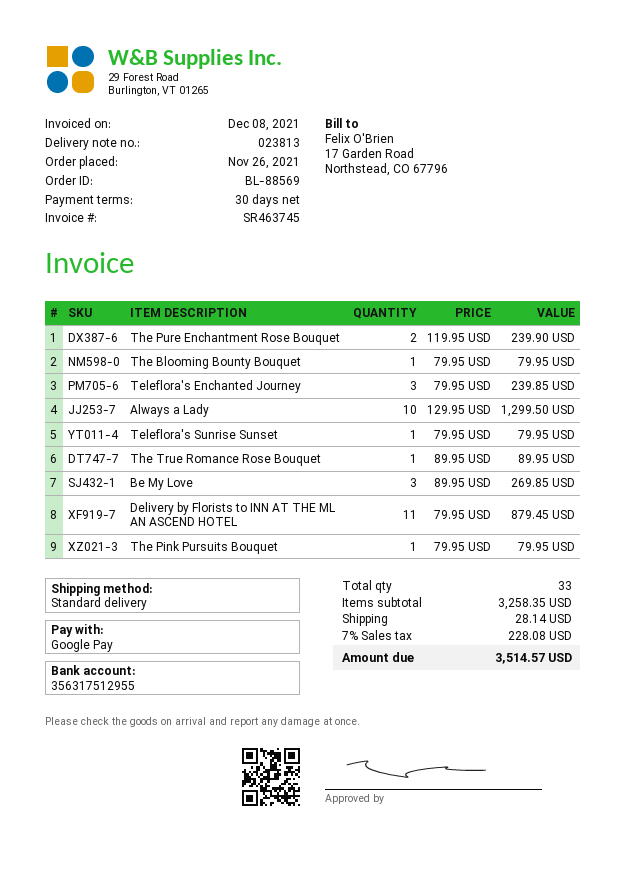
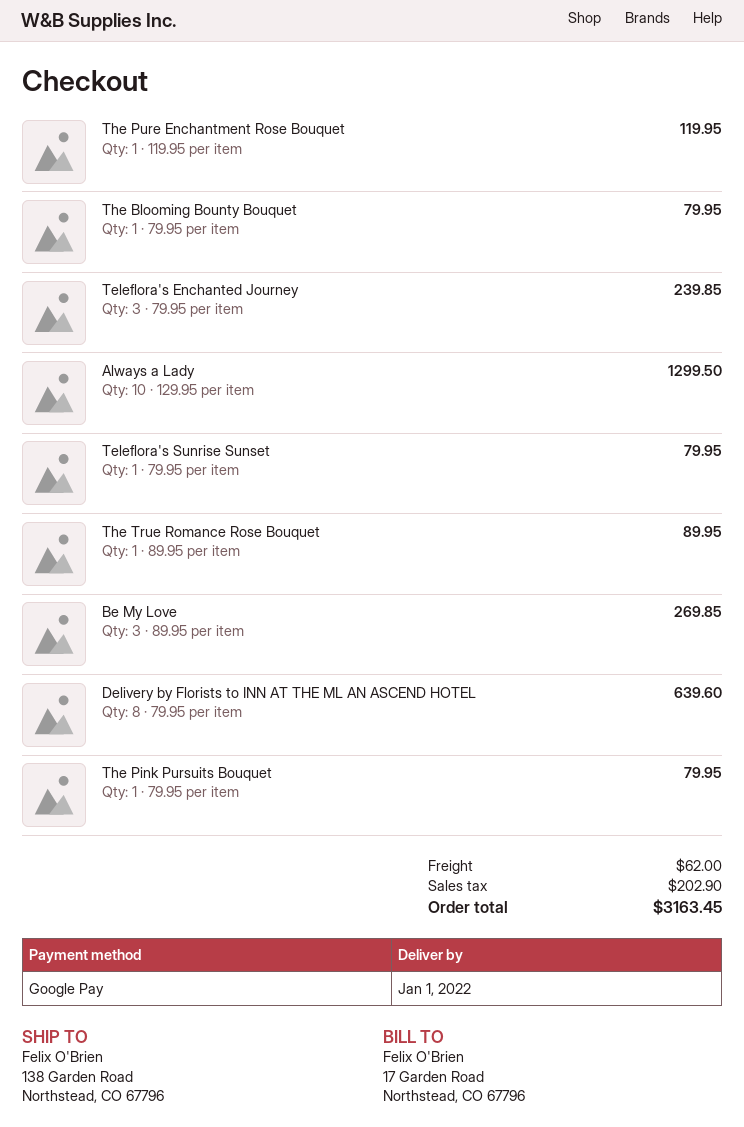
The Pure Enchantment Rose Bouquet: 2 x 119.95 = 239.90 -> 1 x 119.95 = 119.95
Delivery by Florists to INN AT THE ML AN ASCEND HOTEL: 11 x 79.95 = 879.45 -> 8 x 79.95 = 639.60
shipping: 28.14 -> 62.00
tax: 228.08 -> 202.90
total: 3514.57 -> 3163.45

